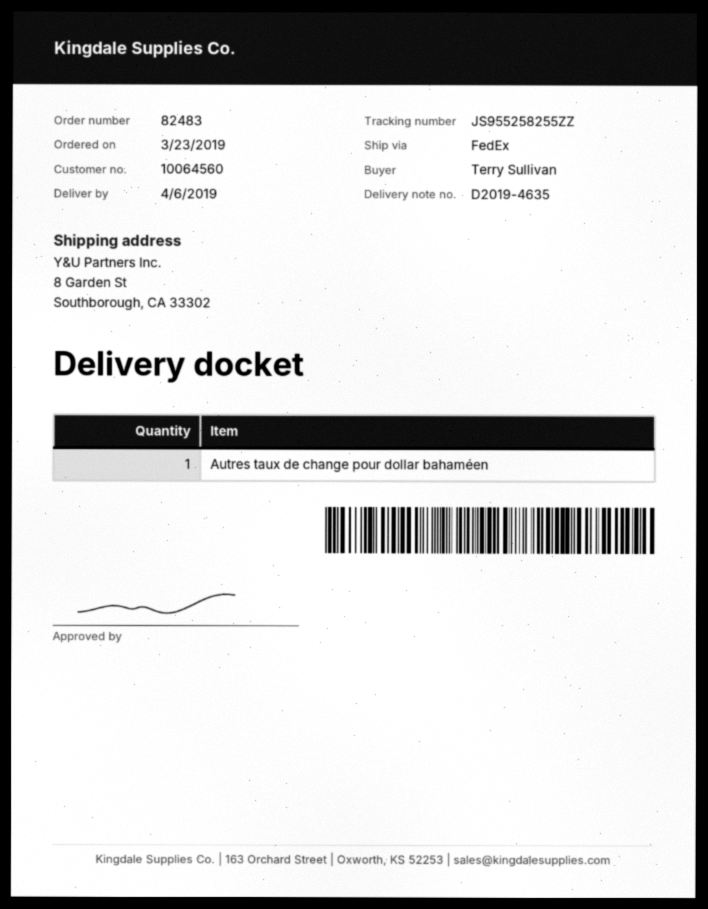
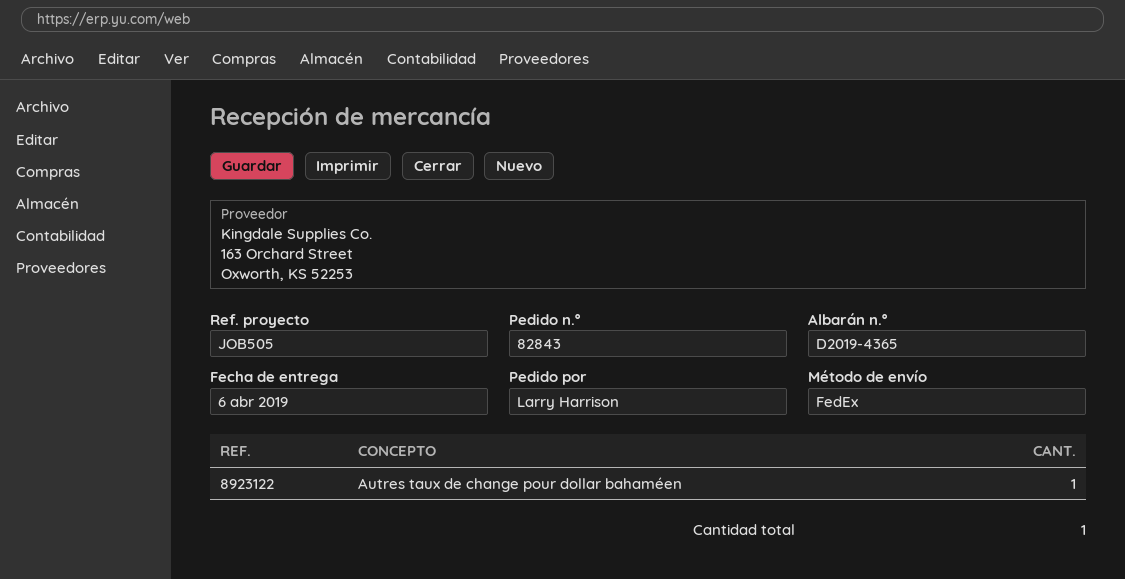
order number: 82483 -> 82843
delivery note number: D2019-4635 -> D2019-4365
ordered by: Terry Sullivan -> Larry Harrison

